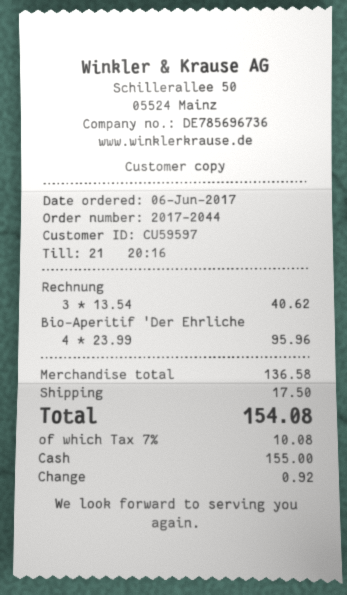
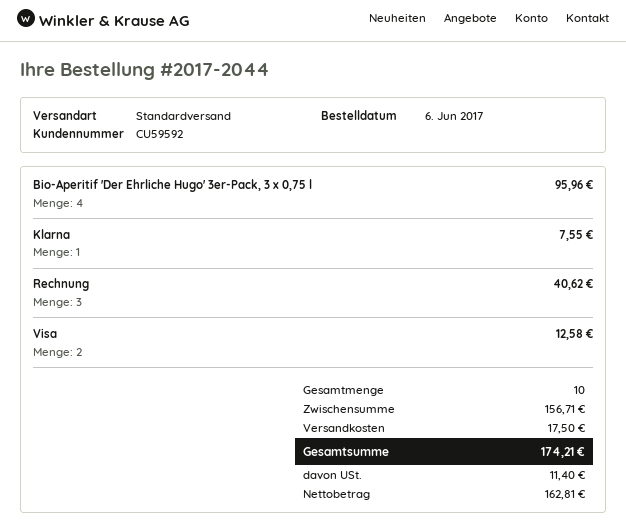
customer number: CU59597 -> CU59592
Klarna: none -> 1 for 7.55
Visa: none -> 2 for 12.58
subtotal: 136.58 -> 156.71
tax: 10.08 -> 11.40
total: 154.08 -> 174.21

